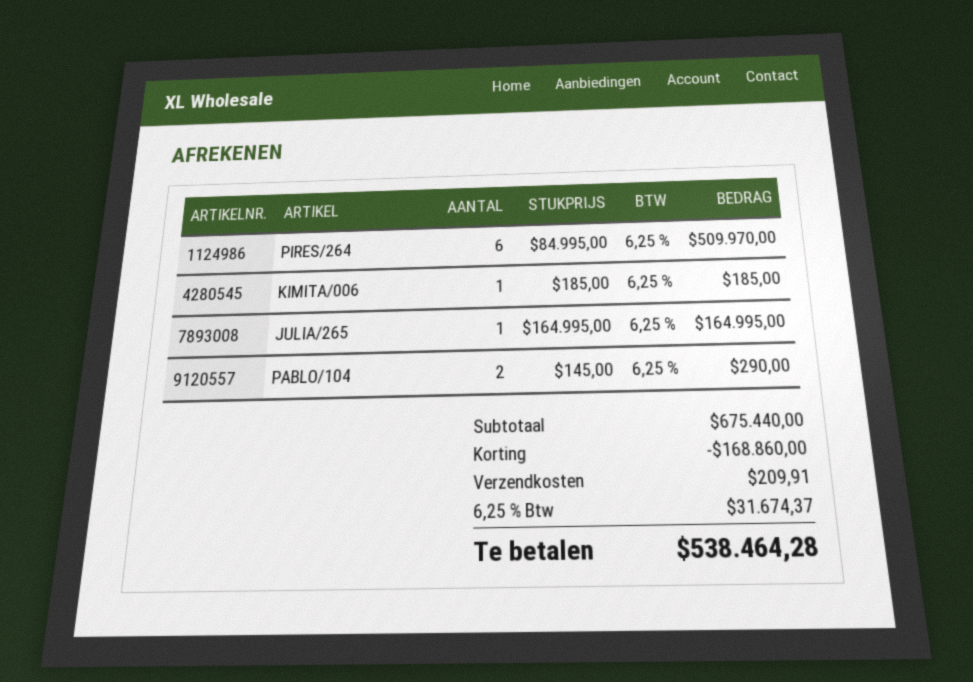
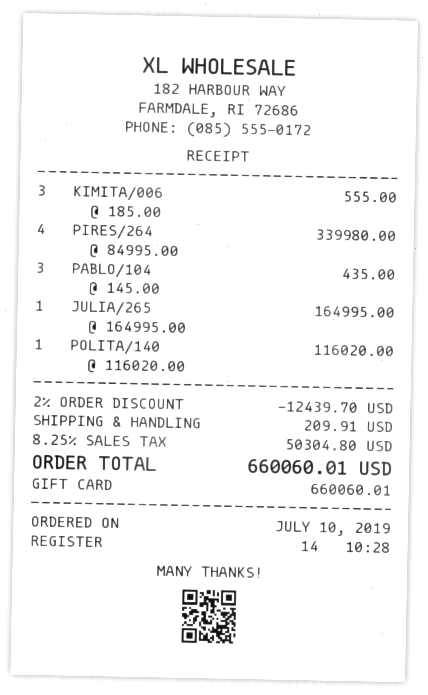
PIRES/264: 6 x 84995.00 = 509970.00 -> 4 x 84995.00 = 339980.00
KIMITA/006: 1 x 185.00 = 185.00 -> 3 x 185.00 = 555.00
PABLO/104: 2 x 145.00 = 290.00 -> 3 x 145.00 = 435.00
POLITA/140: none -> 1 x 116020.00 = 116020.00
discount: 168860.00 -> 12439.70
tax: 6.25% = 31674.37 -> 8.25% = 50304.80
total: 538464.28 -> 660060.01

